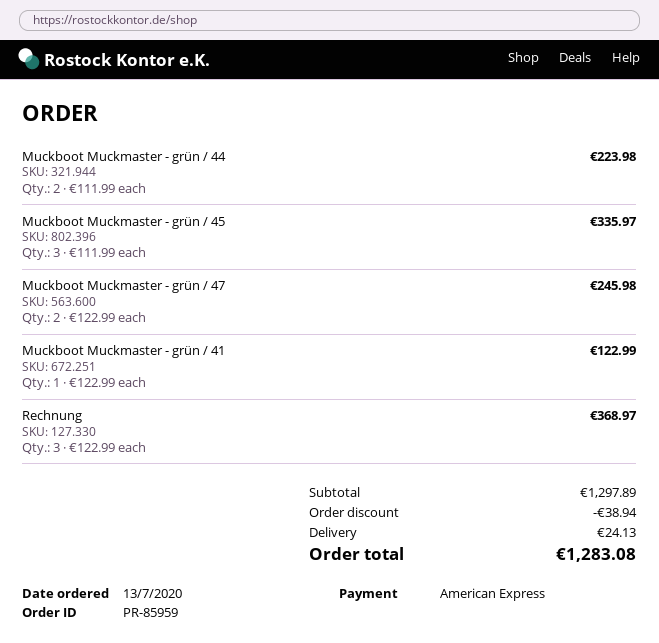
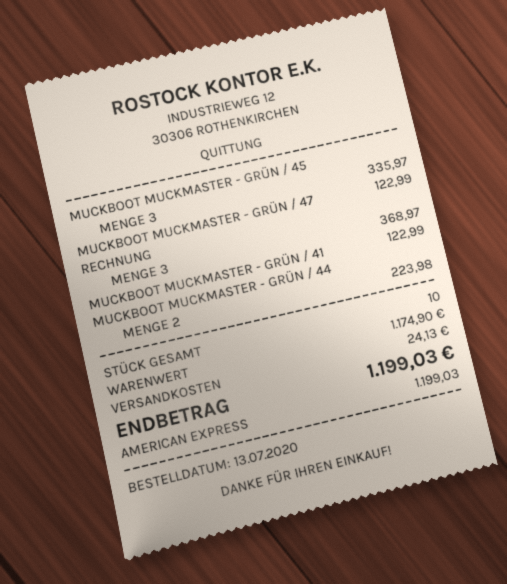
Muckboot Muckmaster - grün / 47: 2 for 245.98 -> 1 for 122.99
subtotal: 1297.89 -> 1174.90
discount: 38.94 -> none
total: 1283.08 -> 1199.03

